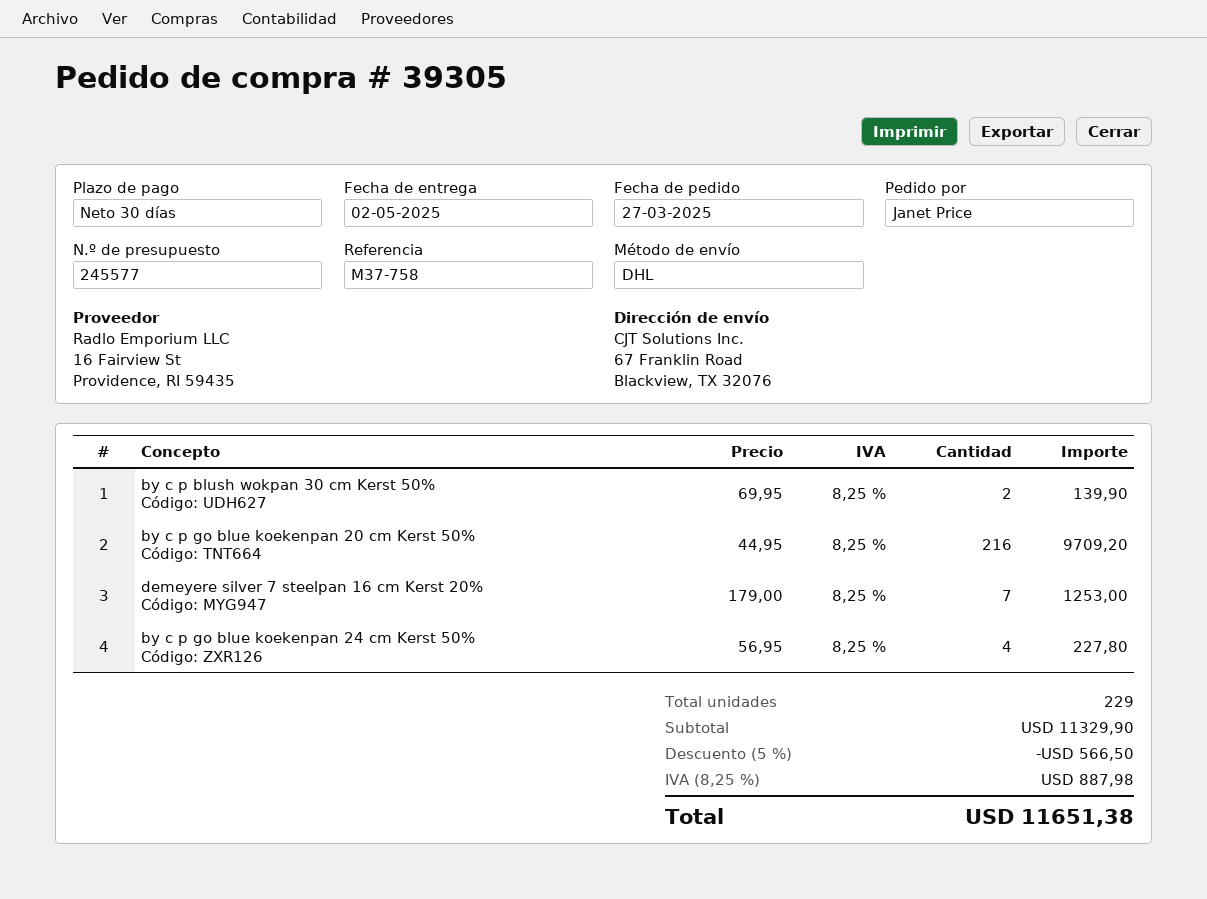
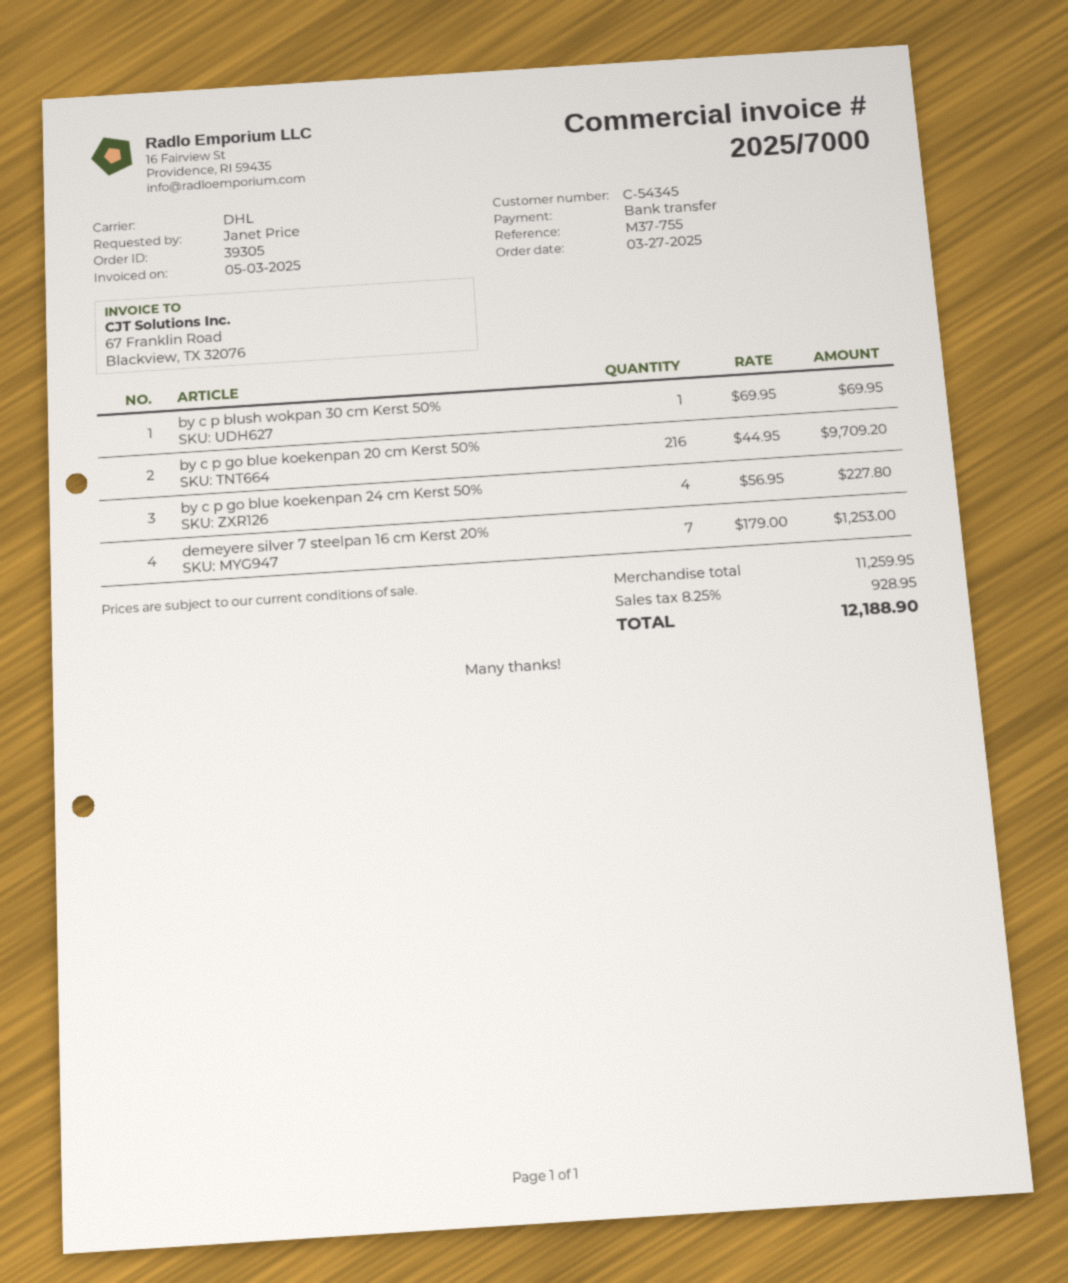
reference: M37-758 -> M37-755
by c p blush wokpan 30 cm Kerst 50%: 2 x 69.95 = 139.90 -> 1 x 69.95 = 69.95
subtotal: 11329.90 -> 11259.95
discount: 5% = 566.50 -> none
tax: 8.25% = 887.98 -> 8.25% = 928.95
total: 11651.38 -> 12188.90

